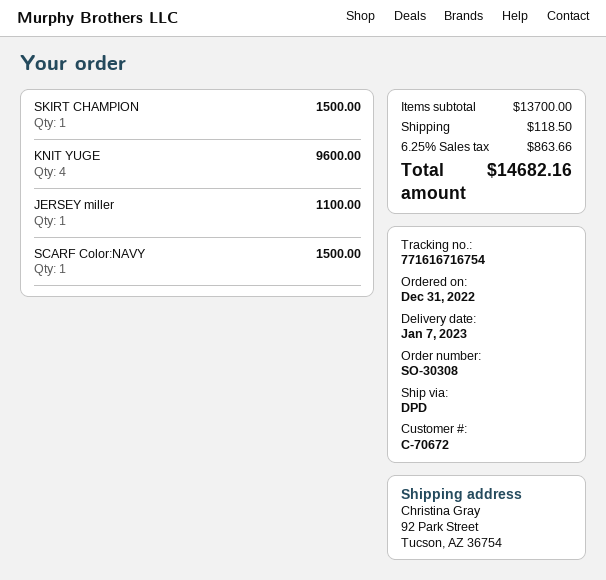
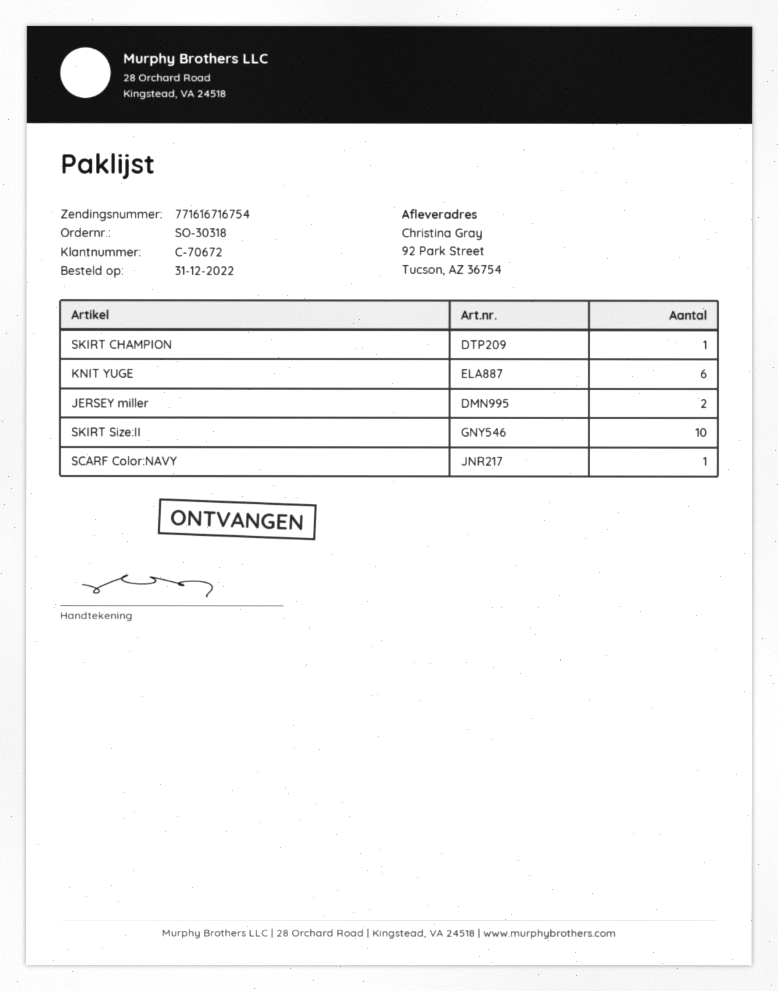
order number: SO-30308 -> SO-30318
KNIT YUGE: 4 -> 6
JERSEY miller: 1 -> 2
SKIRT Size:II: none -> 10

